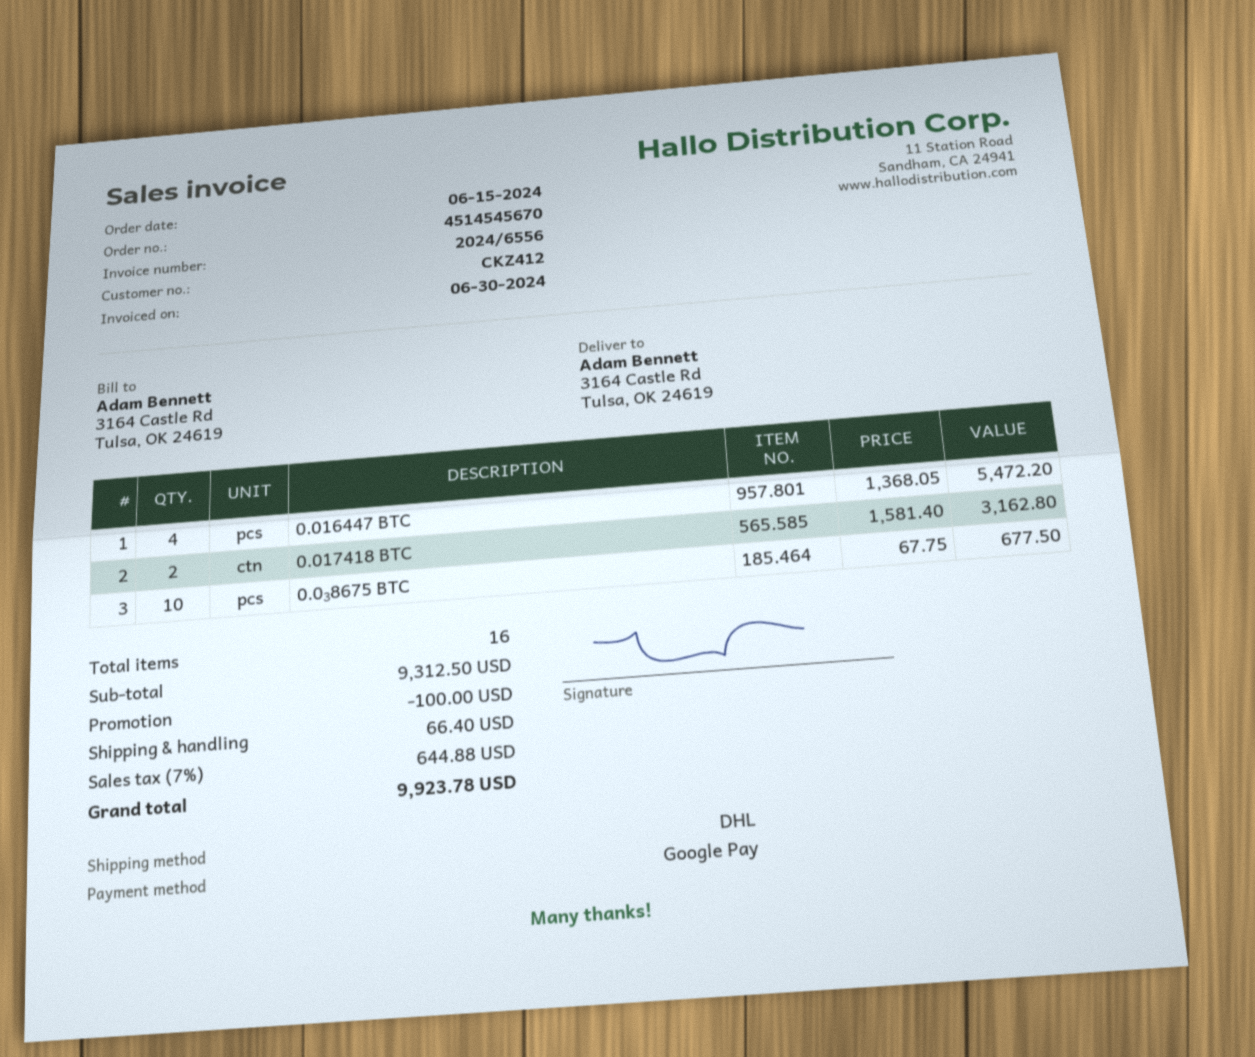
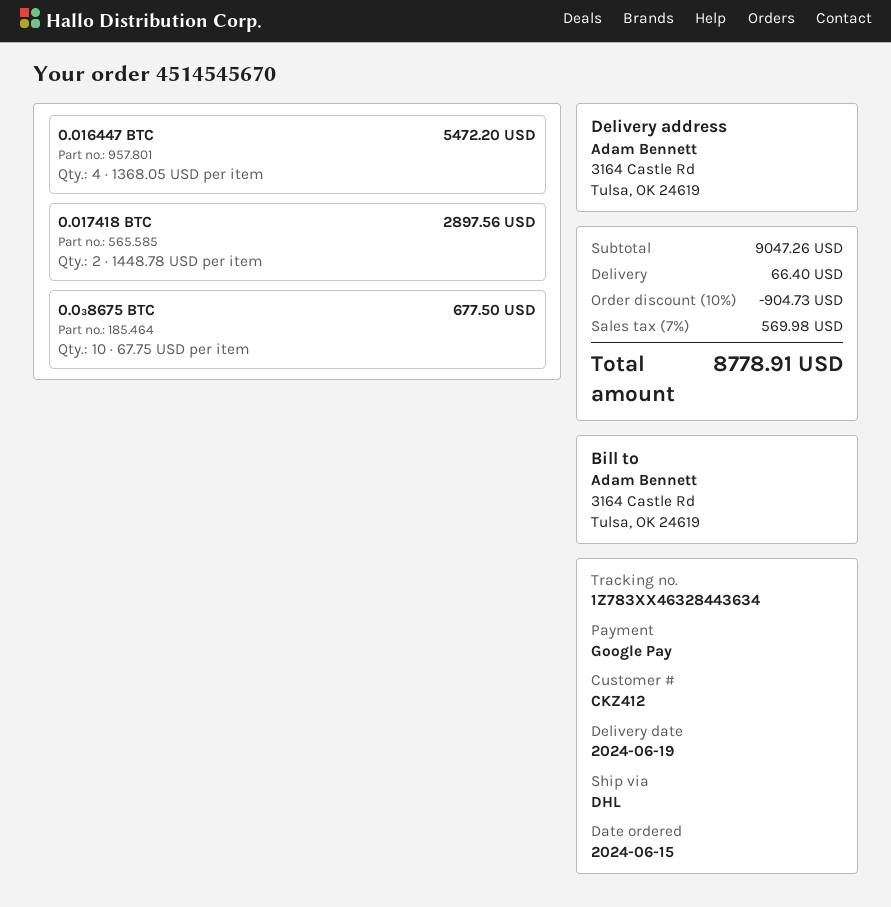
0.017418 BTC: 2 x 1581.40 = 3162.80 -> 2 x 1448.78 = 2897.56
subtotal: 9312.50 -> 9047.26
discount: 100.00 -> 904.73
tax: 7% = 644.88 -> 7% = 569.98
total: 9923.78 -> 8778.91

